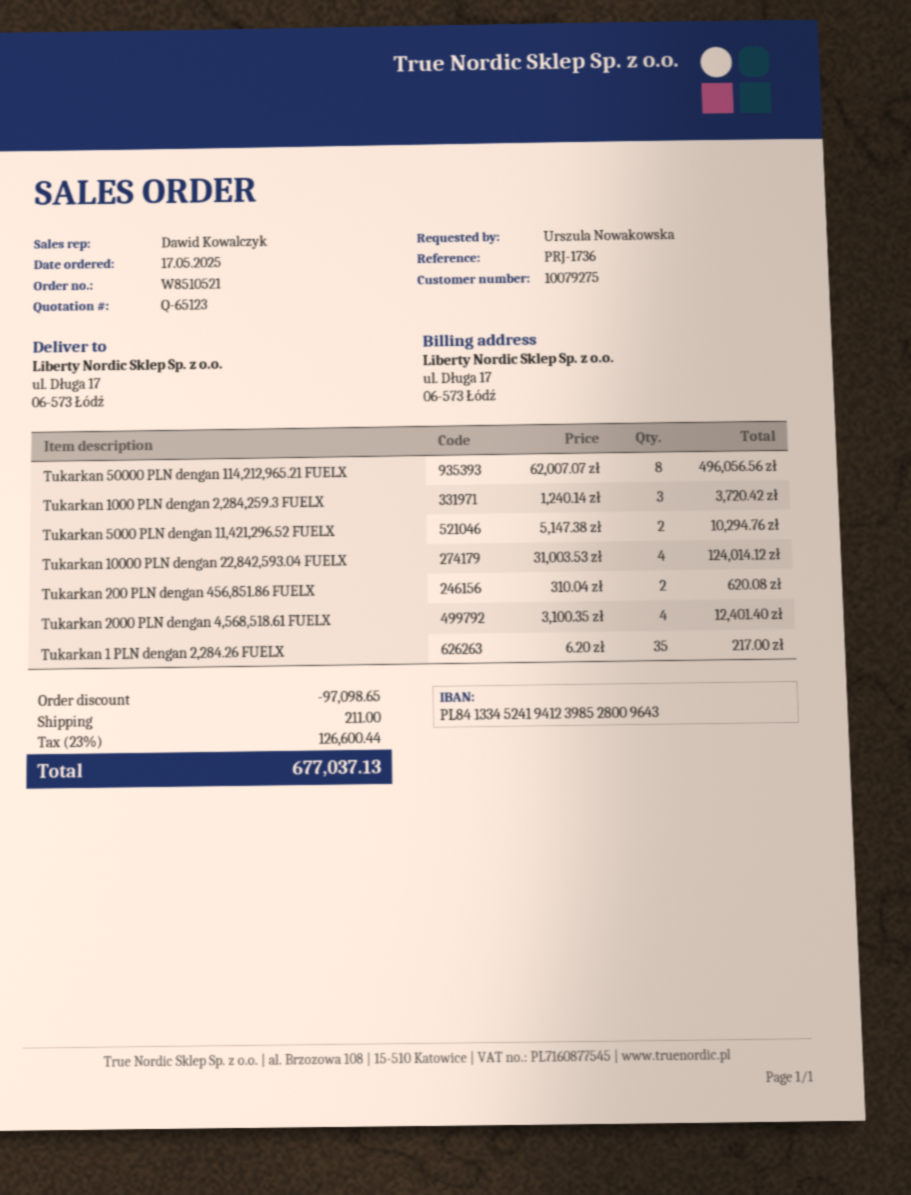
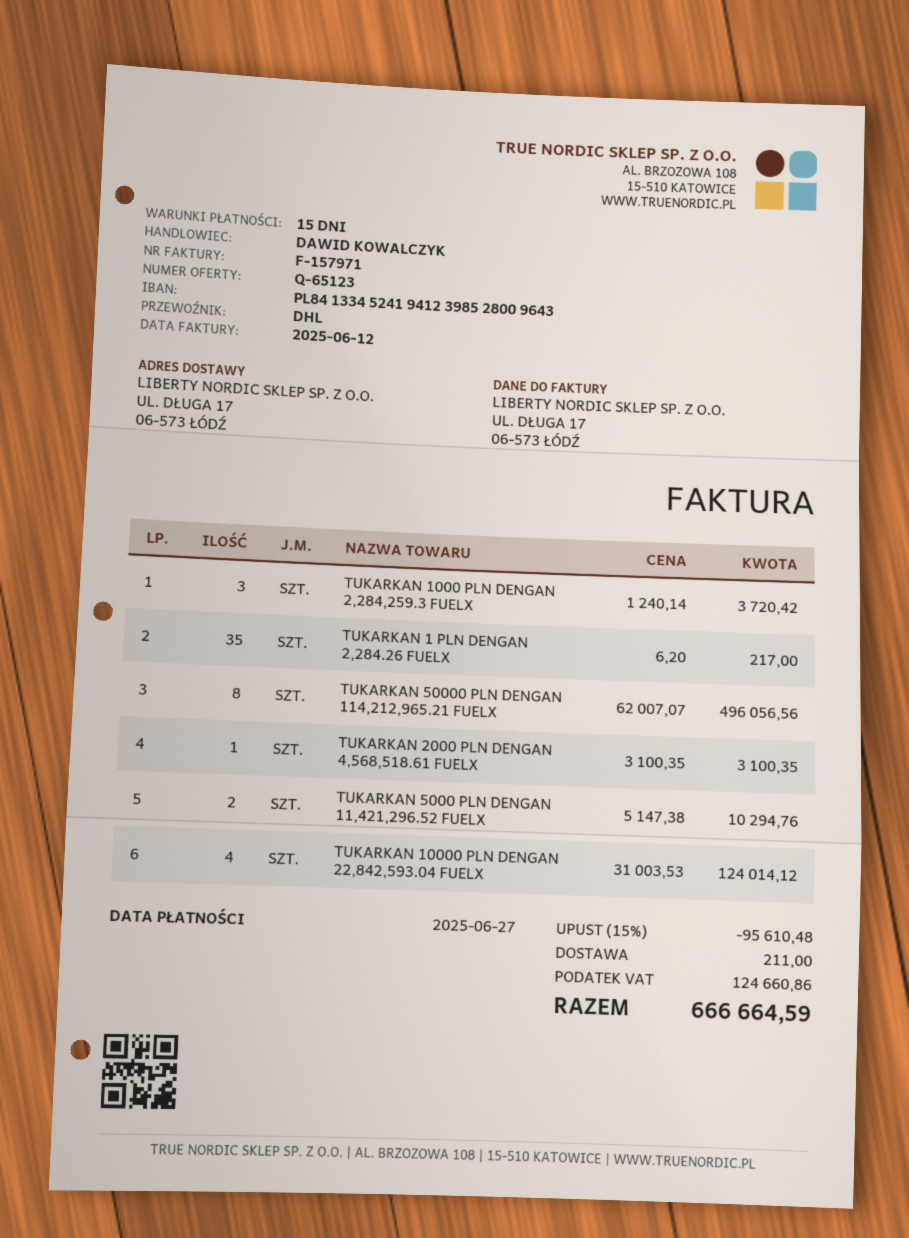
Tukarkan 200 PLN dengan 456,851.86 FUELX: 2 x 310.04 = 620.08 -> none
Tukarkan 2000 PLN dengan 4,568,518.61 FUELX: 4 x 3100.35 = 12401.40 -> 1 x 3100.35 = 3100.35
discount: 97098.65 -> 95610.48
tax: 126600.44 -> 124660.86
total: 677037.13 -> 666664.59

